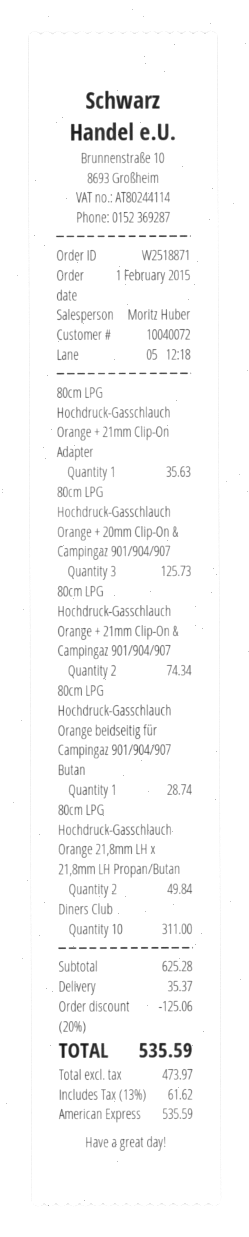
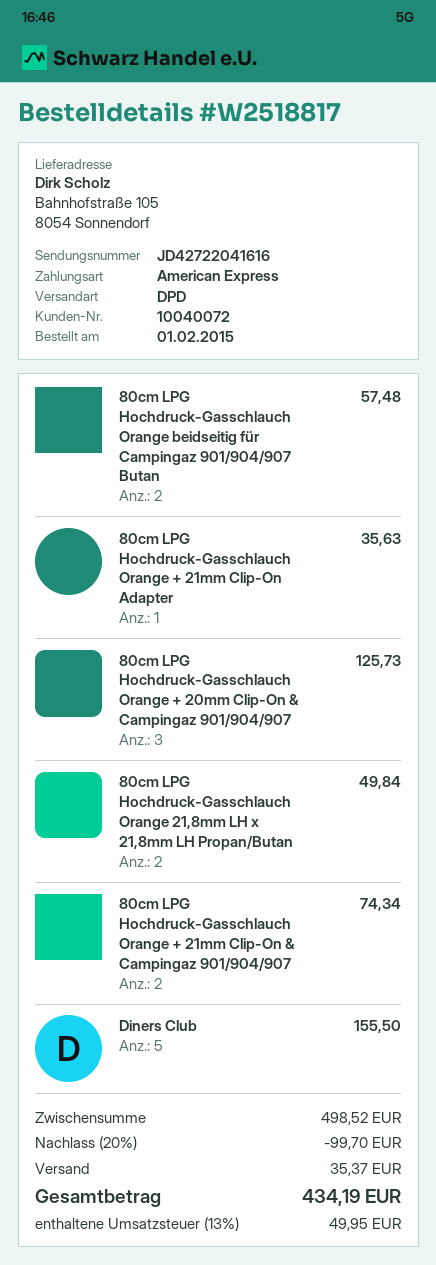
order number: W2518871 -> W2518817
80cm LPG Hochdruck-Gasschlauch Orange beidseitig für Campingaz 901/904/907 Butan: 1 for 28.74 -> 2 for 57.48
Diners Club: 10 for 311.00 -> 5 for 155.50
subtotal: 625.28 -> 498.52
discount: 20% = 125.06 -> 20% = 99.70
tax: 13% = 61.62 -> 13% = 49.95
total: 535.59 -> 434.19

